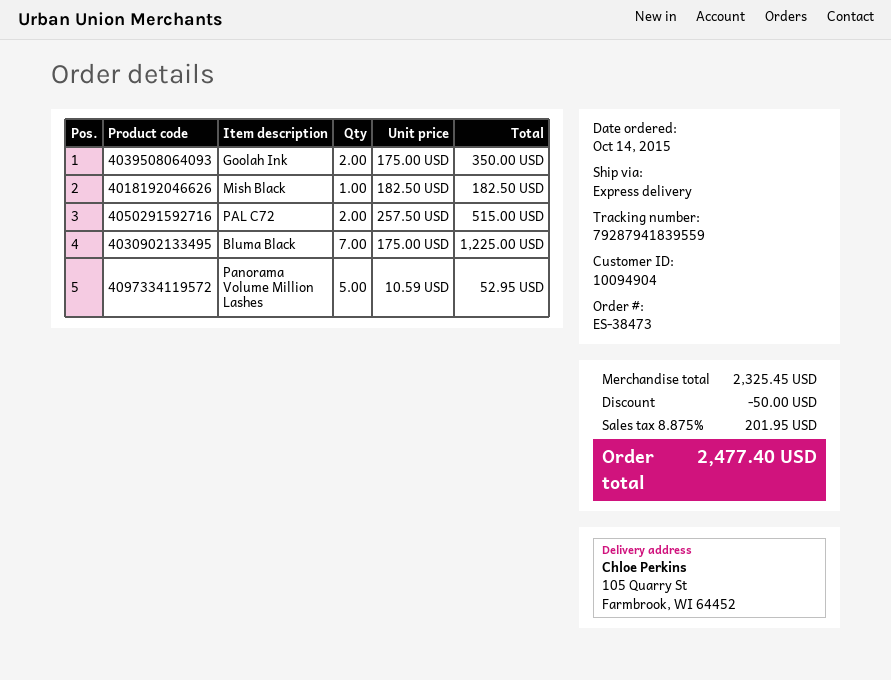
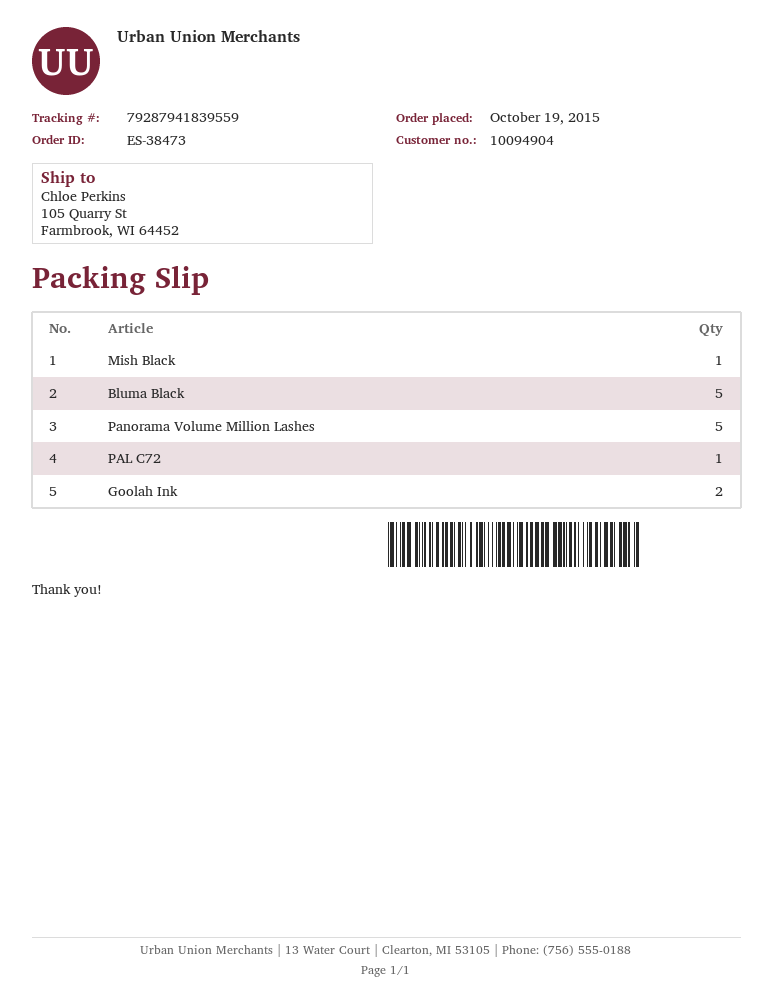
order date: 2015-10-14 -> 2015-10-19
PAL C72: 2 -> 1
Bluma Black: 7 -> 5

